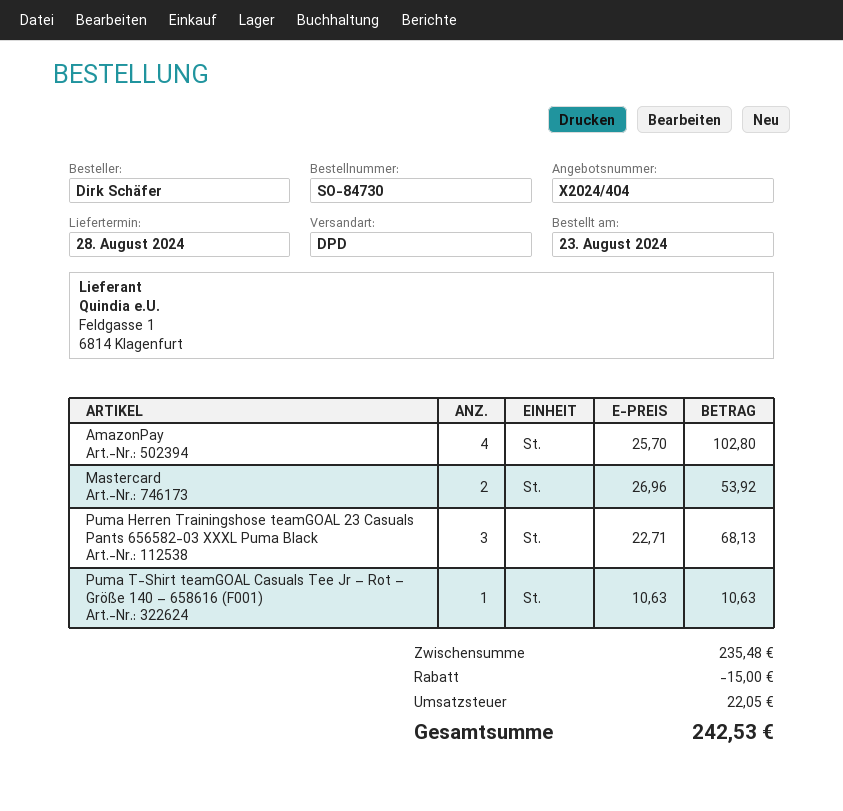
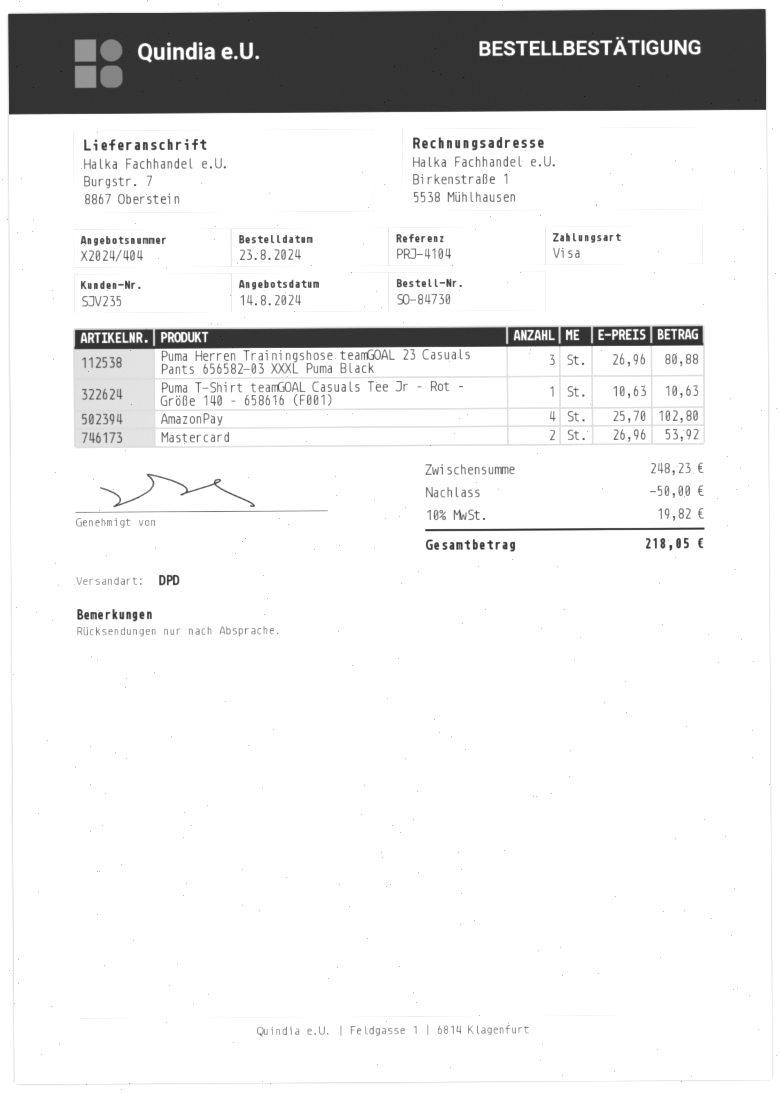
Puma Herren Trainingshose teamGOAL 23 Casuals Pants 656582-03 XXXL Puma Black: 3 x 22.71 = 68.13 -> 3 x 26.96 = 80.88
subtotal: 235.48 -> 248.23
discount: 15.00 -> 50.00
tax: 22.05 -> 19.82
total: 242.53 -> 218.05

